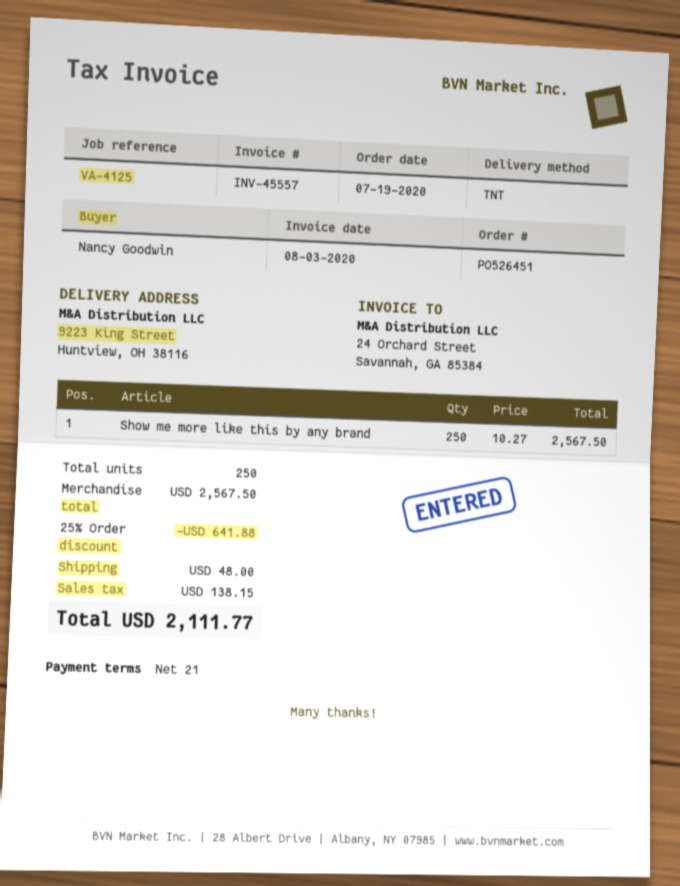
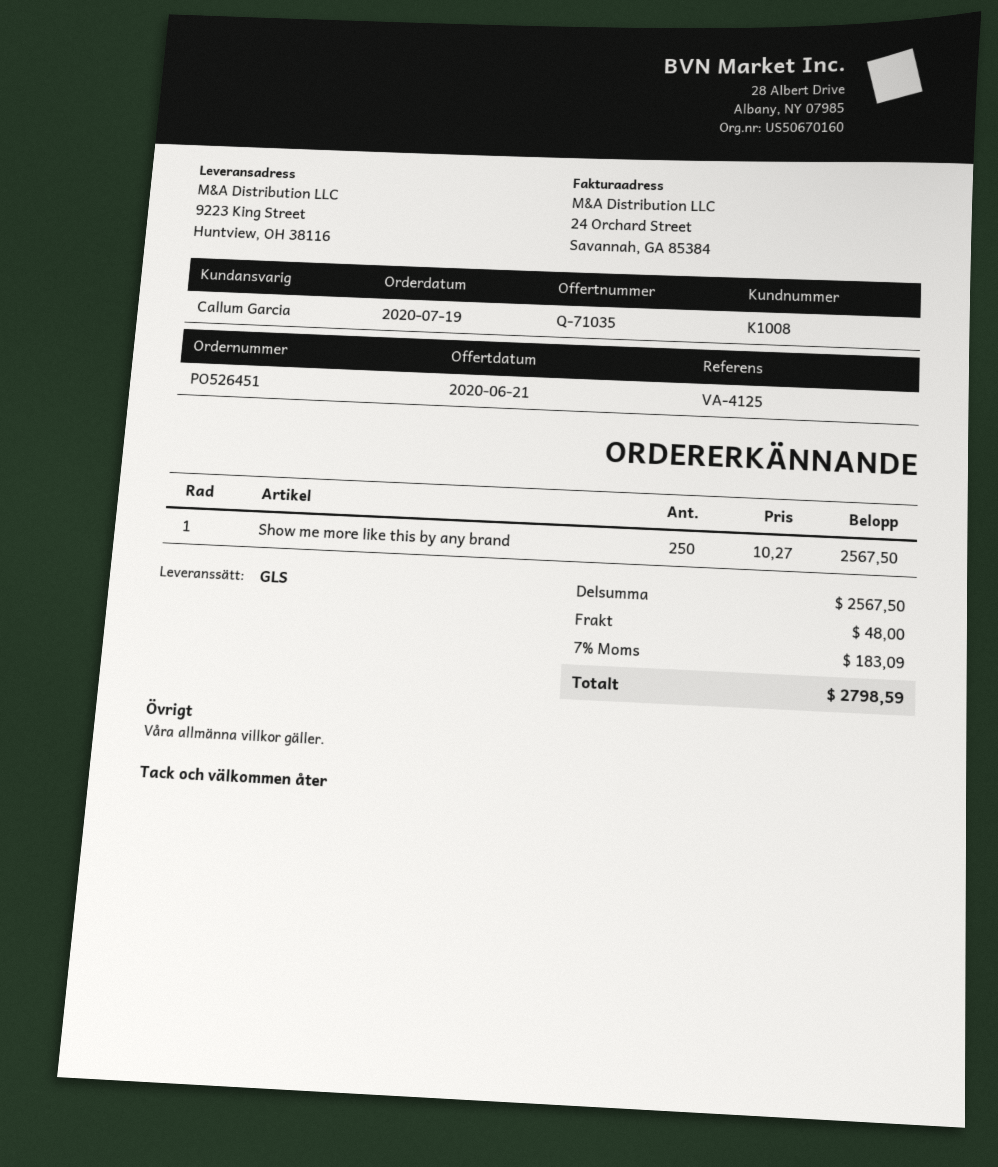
shipping method: TNT -> GLS
discount: 25% = 641.88 -> none
tax: 138.15 -> 183.09
total: 2111.77 -> 2798.59

